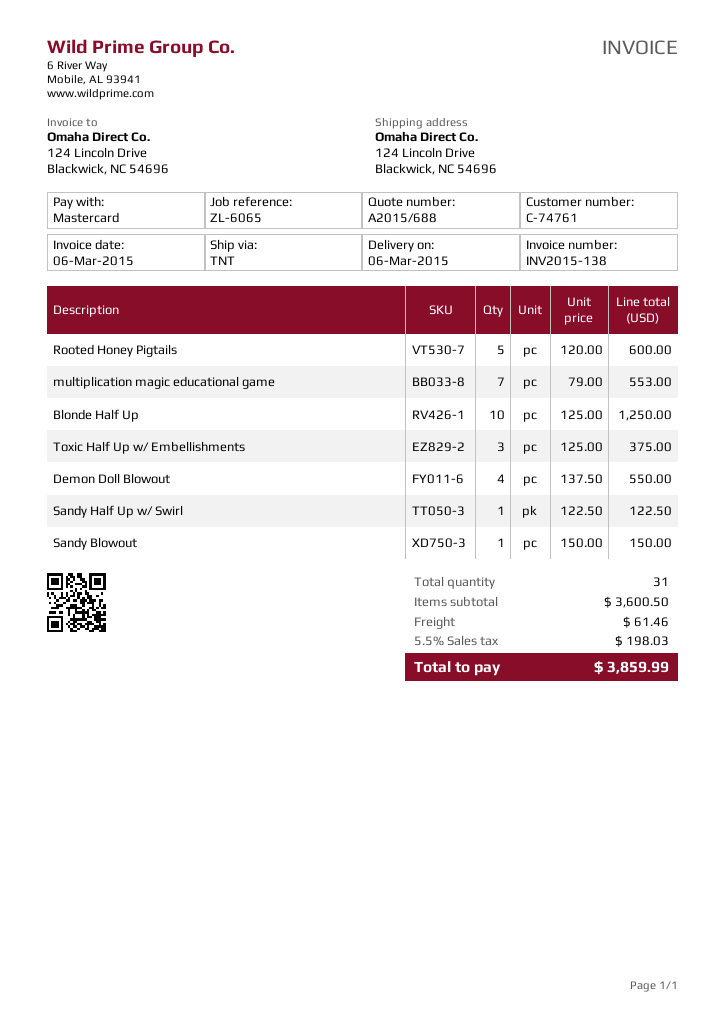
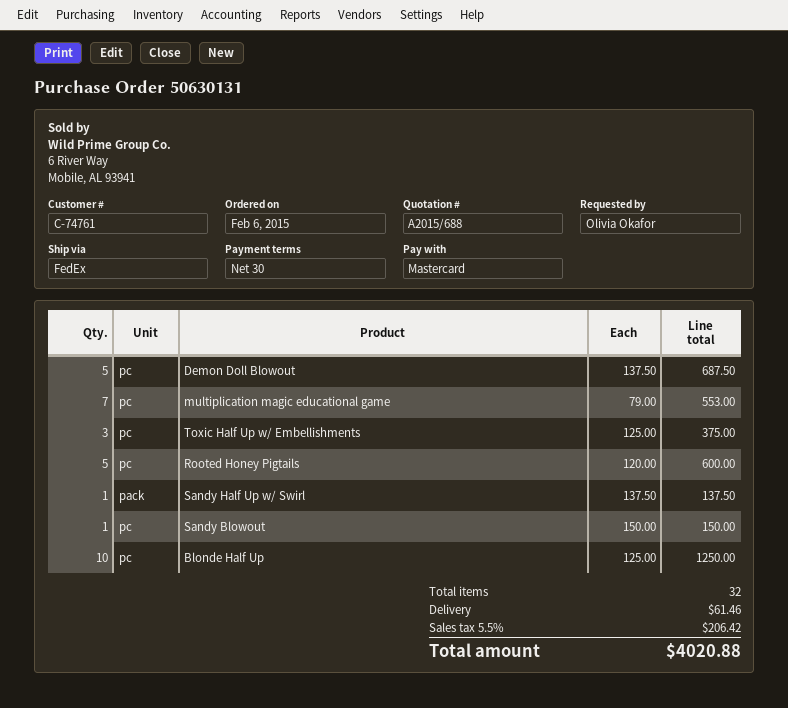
shipping method: TNT -> FedEx
Demon Doll Blowout: 4 x 137.50 = 550.00 -> 5 x 137.50 = 687.50
Sandy Half Up w/ Swirl: 1 x 122.50 = 122.50 -> 1 x 137.50 = 137.50
total quantity: 31 -> 32
tax: 5.5% = 198.03 -> 5.5% = 206.42
total: 3859.99 -> 4020.88

